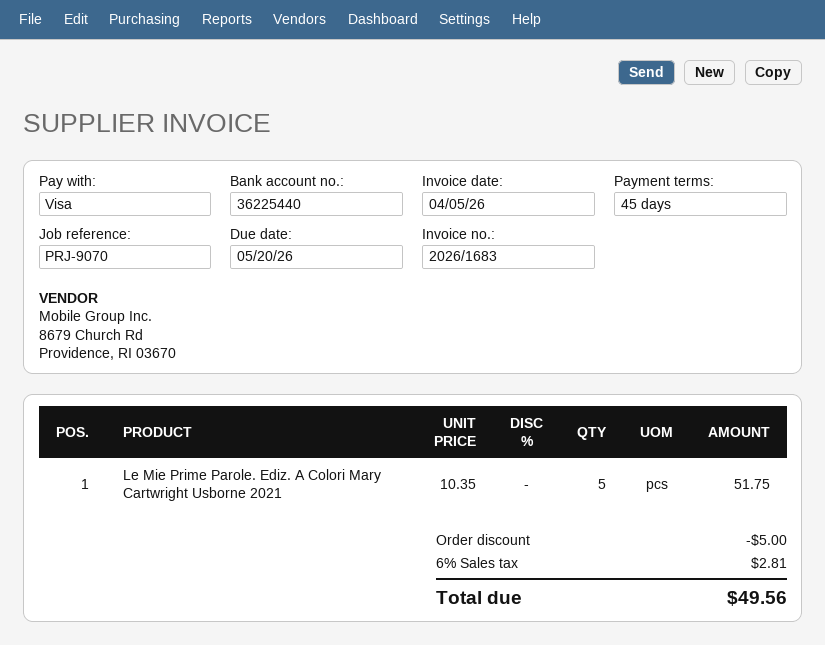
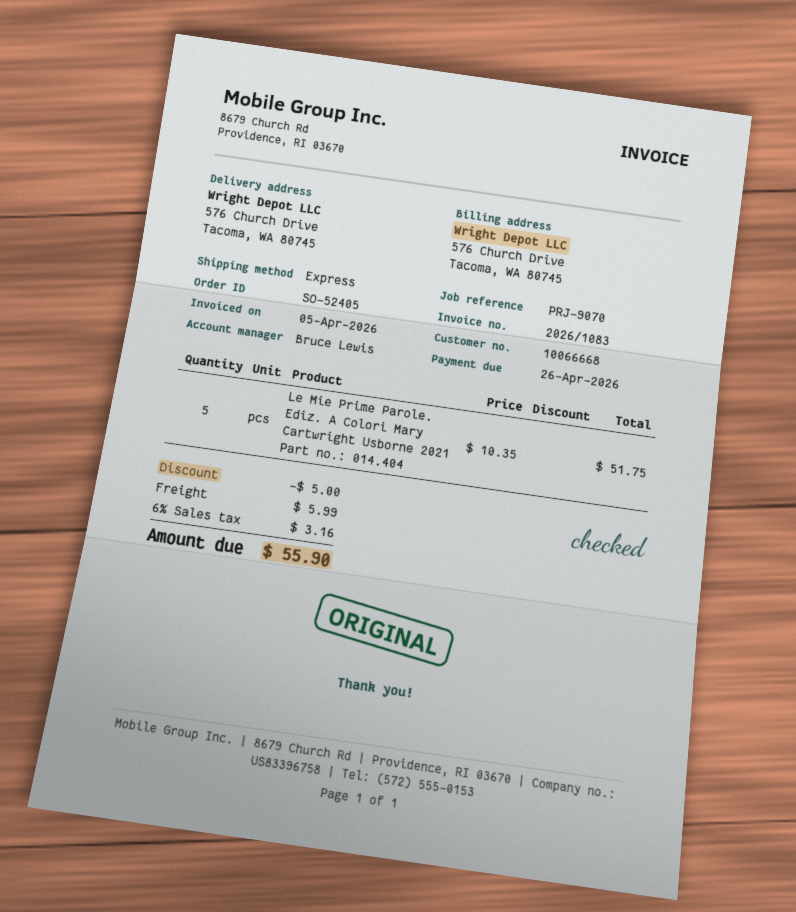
invoice number: 2026/1683 -> 2026/1083
due date: 2026-05-20 -> 2026-04-26
shipping: none -> 5.99
tax: 6% = 2.81 -> 6% = 3.16
total: 49.56 -> 55.90

